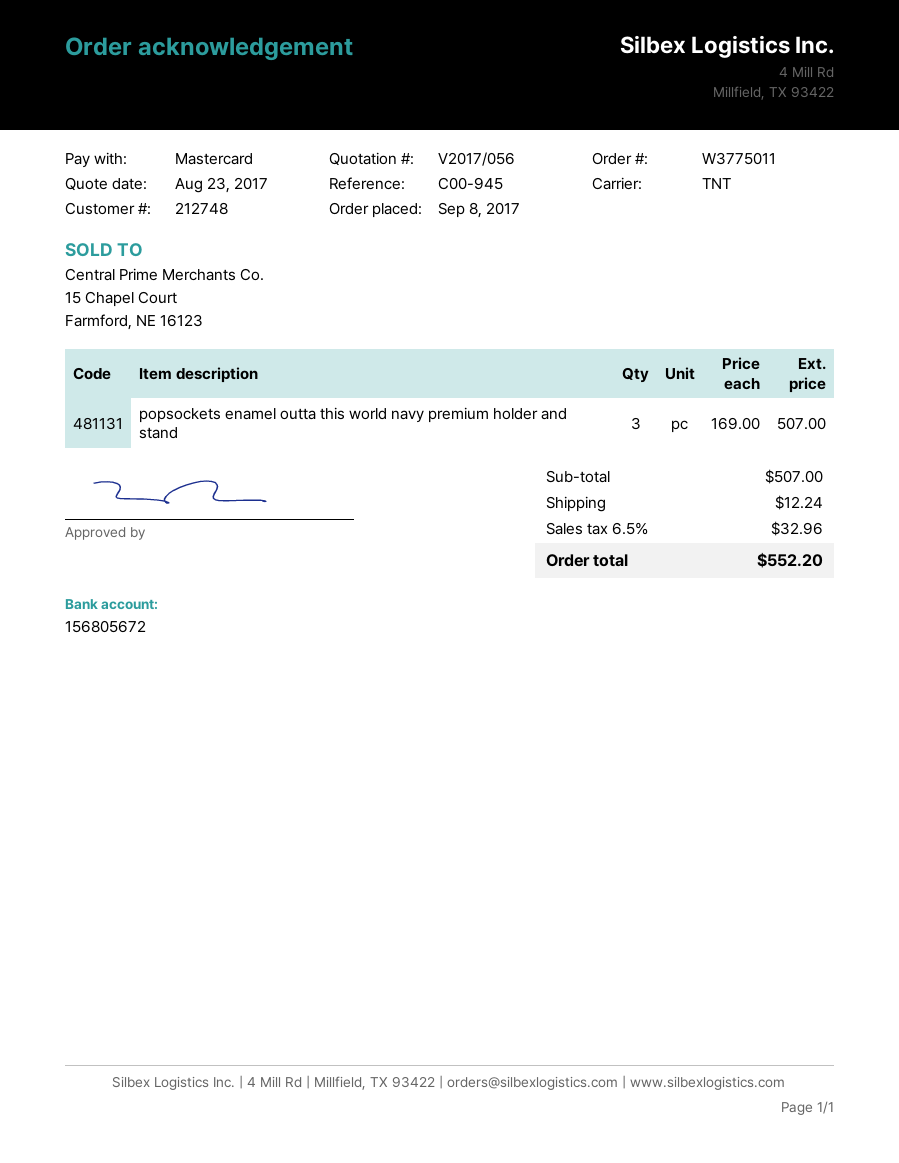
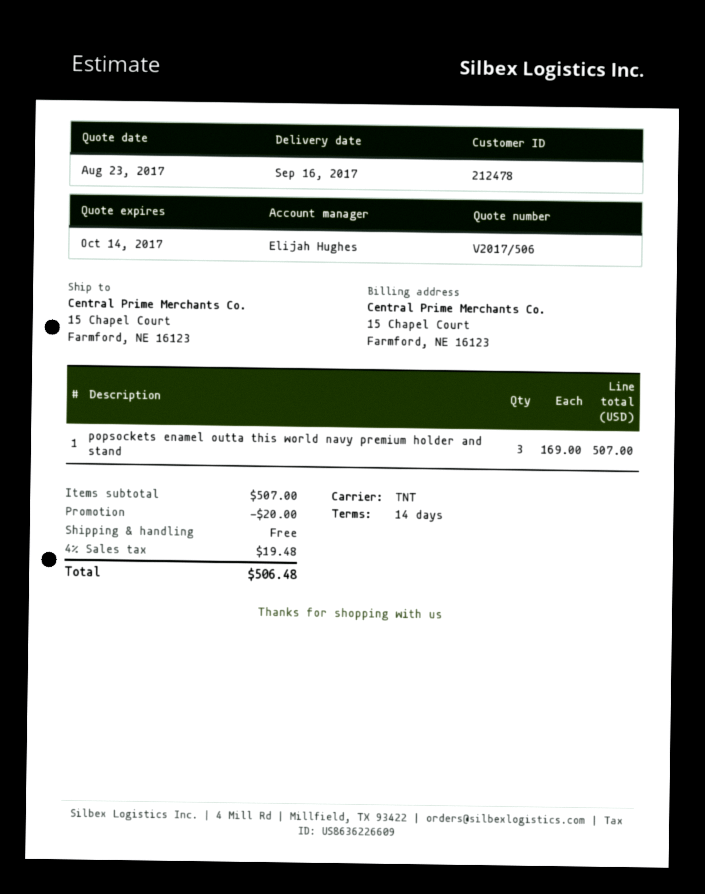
quote number: V2017/056 -> V2017/506
customer number: 212748 -> 212478
discount: none -> 20.00
shipping: 12.24 -> 0.00
tax: 6.5% = 32.96 -> 4% = 19.48
total: 552.20 -> 506.48

